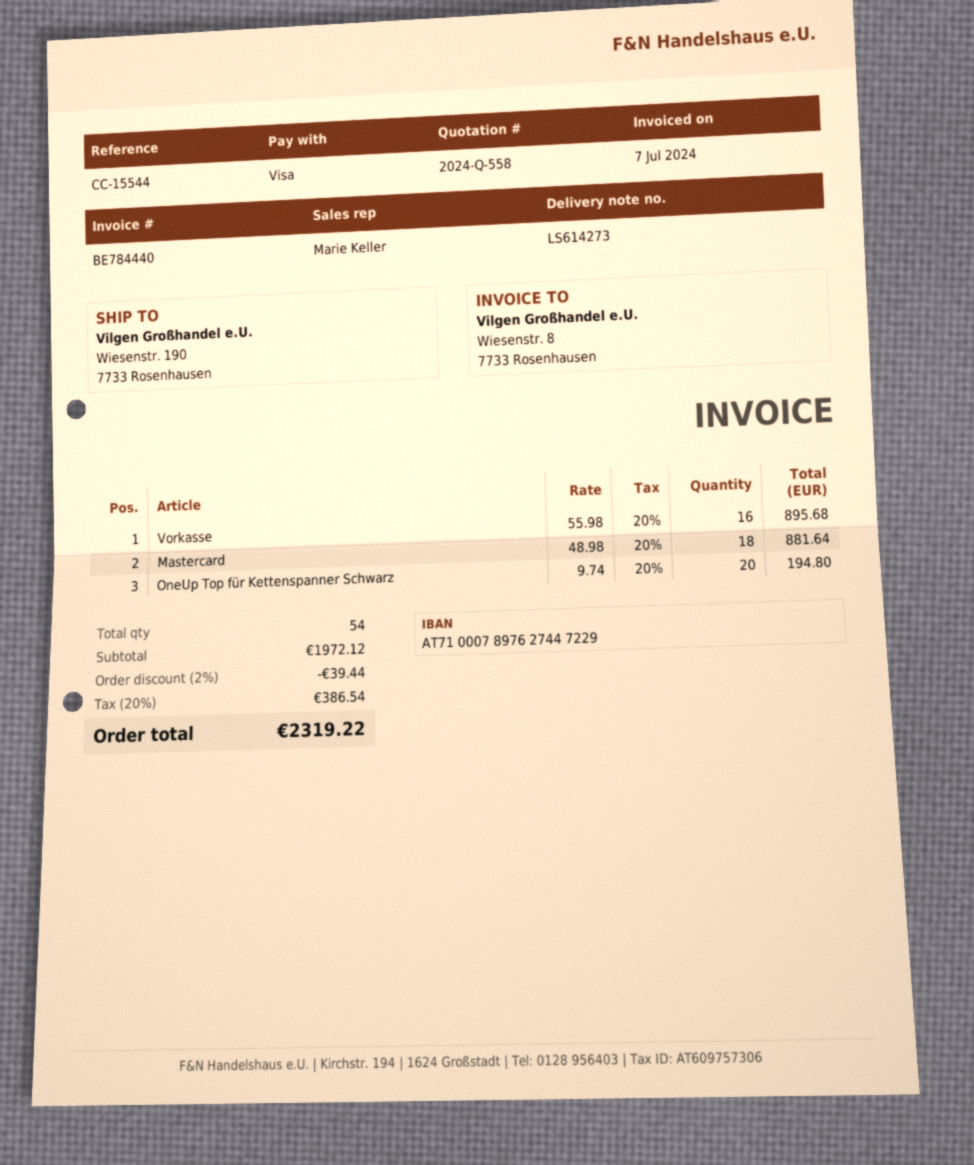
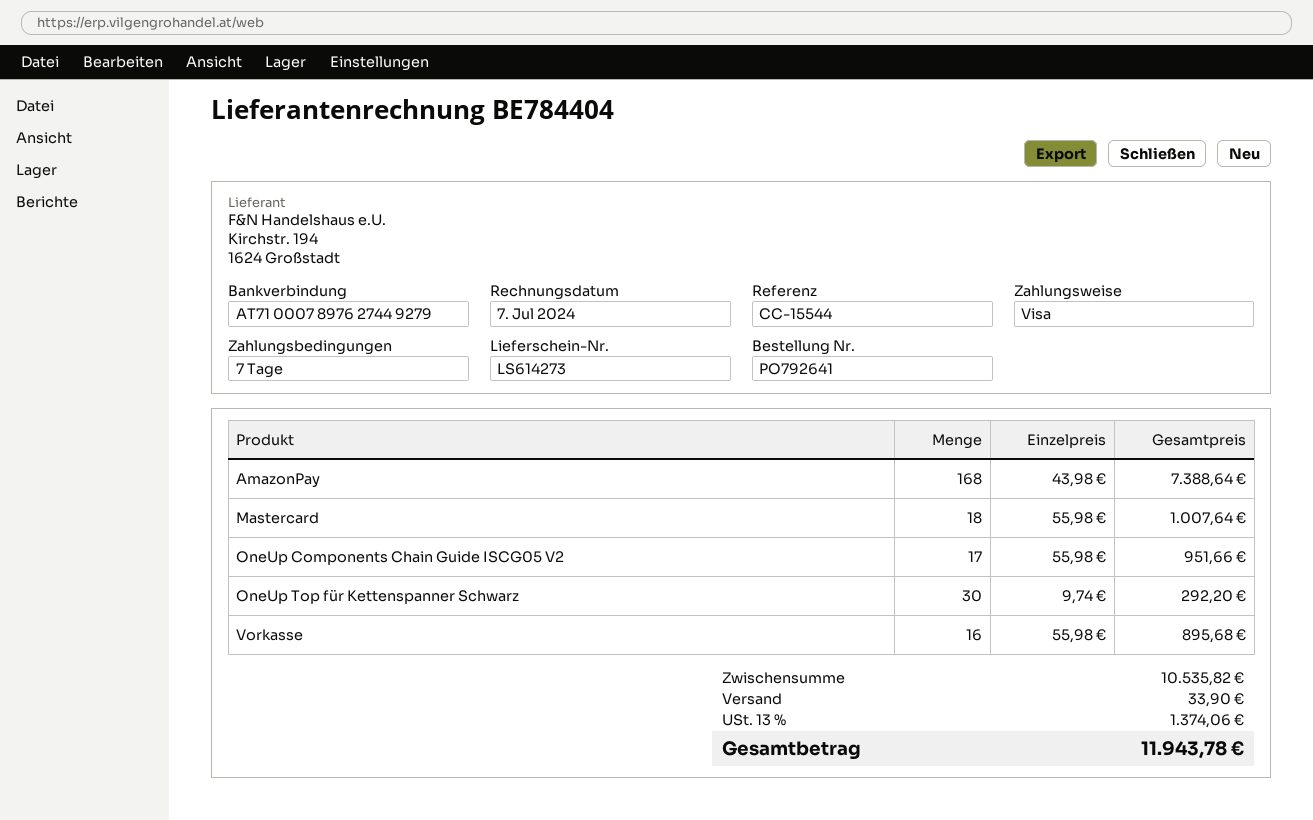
invoice number: BE784440 -> BE784404
bank account: AT710007897627447229 -> AT710007897627449279
Mastercard: 18 x 48.98 = 881.64 -> 18 x 55.98 = 1007.64
OneUp Top für Kettenspanner Schwarz: 20 x 9.74 = 194.80 -> 30 x 9.74 = 292.20
AmazonPay: none -> 168 x 43.98 = 7388.64
OneUp Components Chain Guide ISCG05 V2: none -> 17 x 55.98 = 951.66
subtotal: 1972.12 -> 10535.82
discount: 2% = 39.44 -> none
shipping: none -> 33.90
tax: 20% = 386.54 -> 13% = 1374.06
total: 2319.22 -> 11943.78

